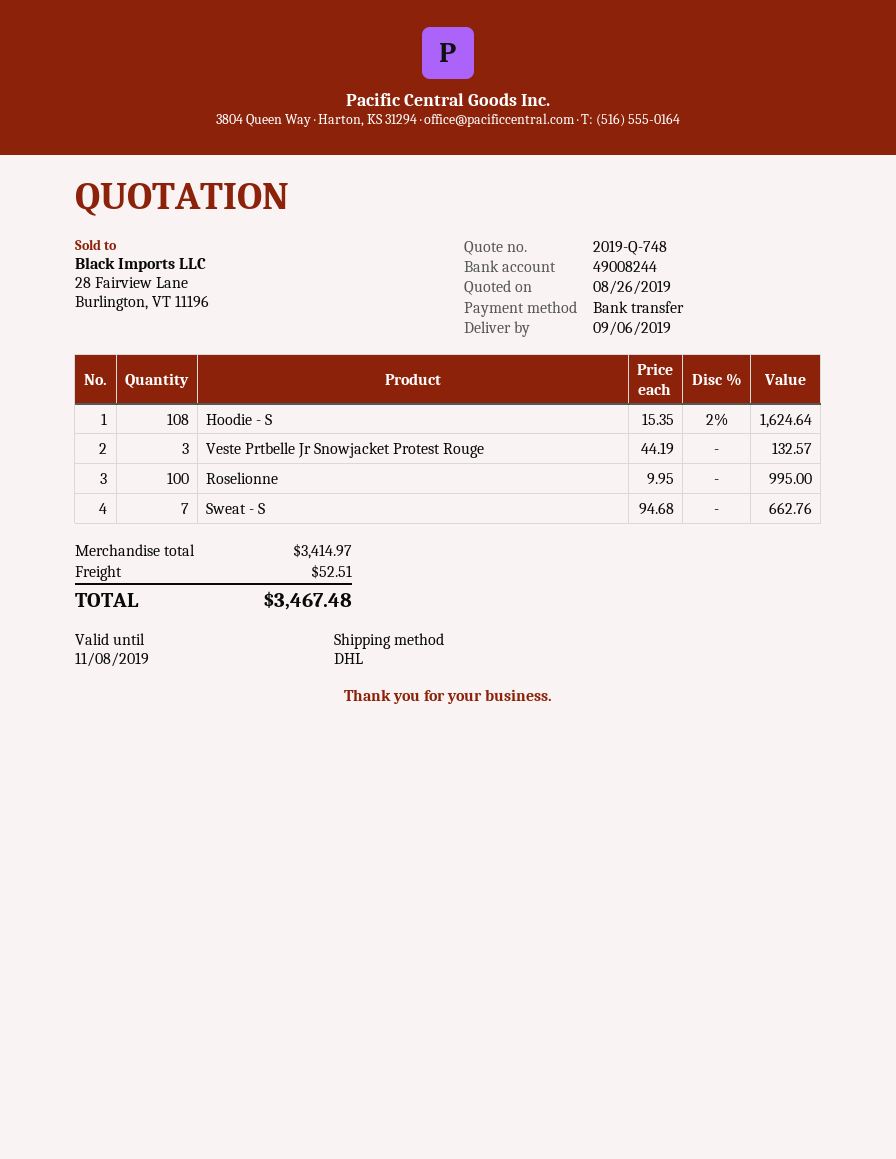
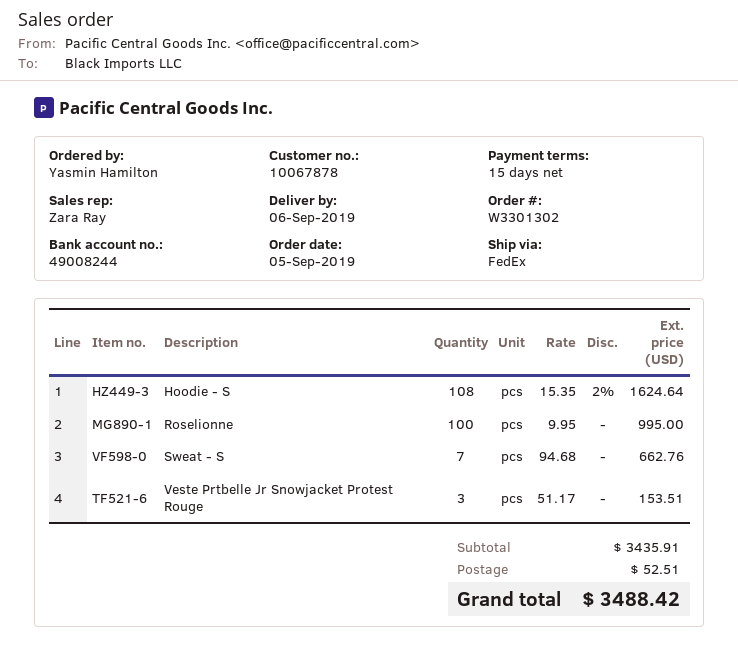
shipping method: DHL -> FedEx
Veste Prtbelle Jr Snowjacket Protest Rouge: 3 x 44.19 = 132.57 -> 3 x 51.17 = 153.51
subtotal: 3414.97 -> 3435.91
total: 3467.48 -> 3488.42

